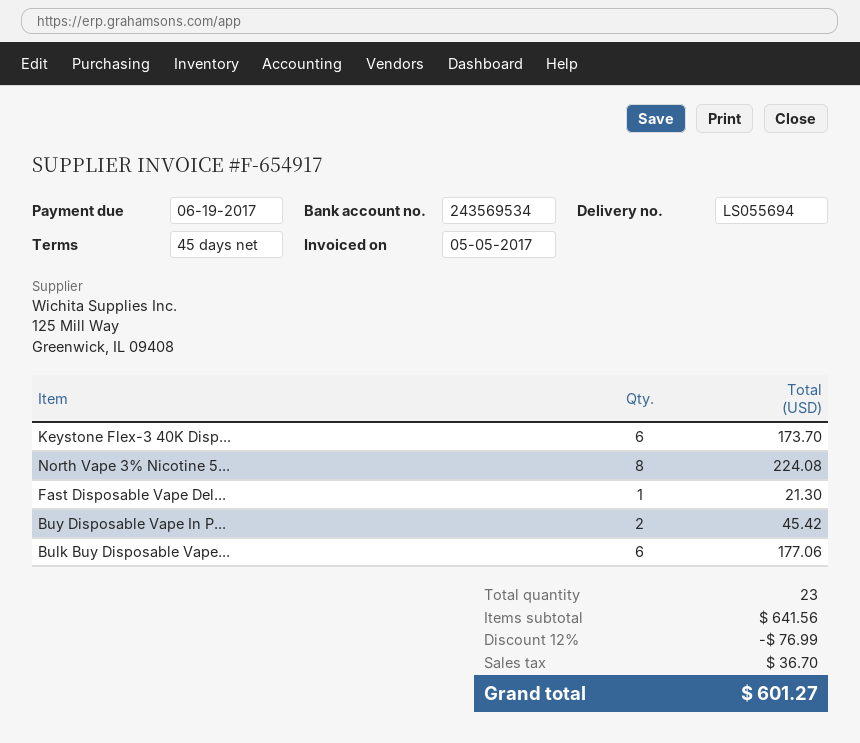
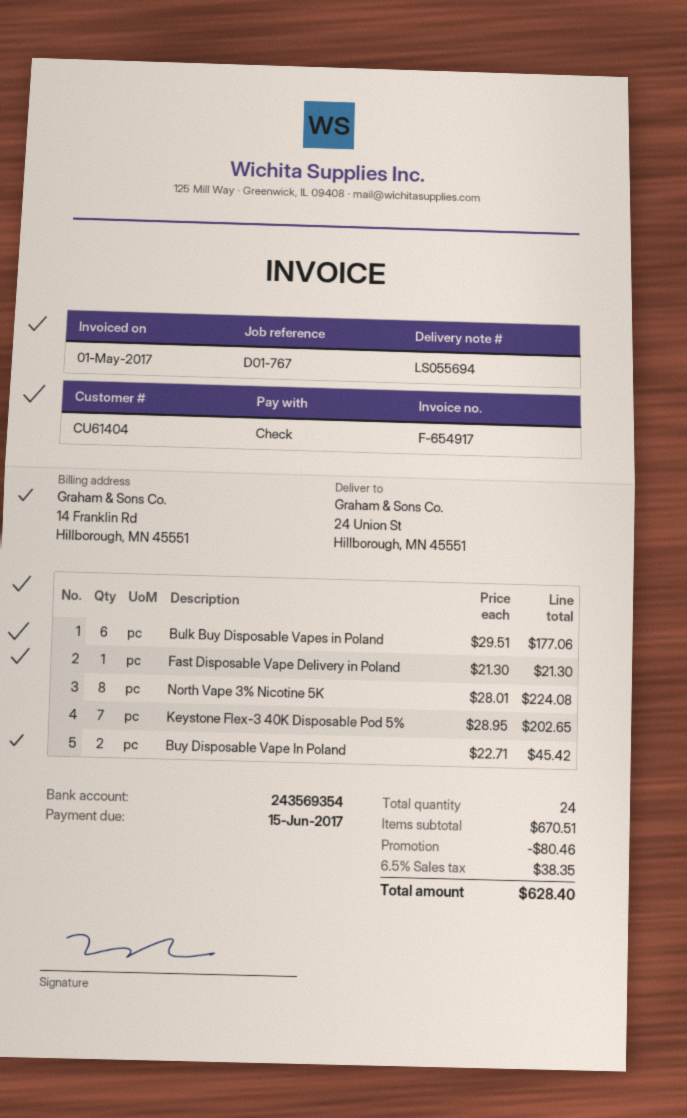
invoice date: 2017-05-05 -> 2017-05-01
due date: 2017-06-19 -> 2017-06-15
bank account: 243569534 -> 243569354
Keystone Flex-3 40K Disp...: 6 for 173.70 -> 7 for 202.65
total quantity: 23 -> 24
subtotal: 641.56 -> 670.51
discount: 76.99 -> 80.46
tax: 36.70 -> 38.35
total: 601.27 -> 628.40

